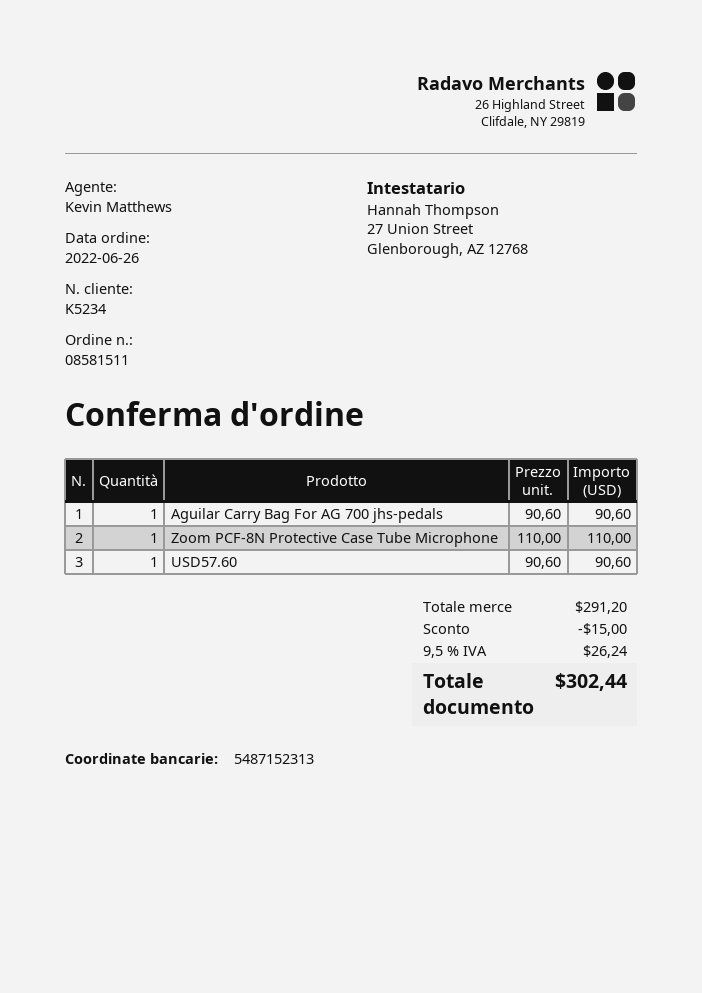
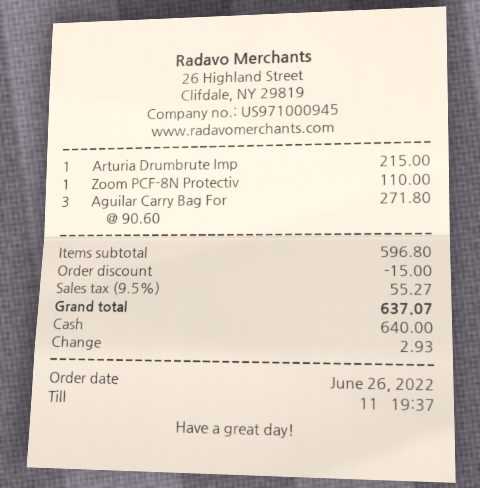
Aguilar Carry Bag For AG 700 jhs-pedals: 1 x 90.60 = 90.60 -> 3 x 90.60 = 271.80
USD57.60: 1 x 90.60 = 90.60 -> none
Arturia Drumbrute Imp: none -> 1 x 215.00 = 215.00
subtotal: 291.20 -> 596.80
tax: 9.5% = 26.24 -> 9.5% = 55.27
total: 302.44 -> 637.07

